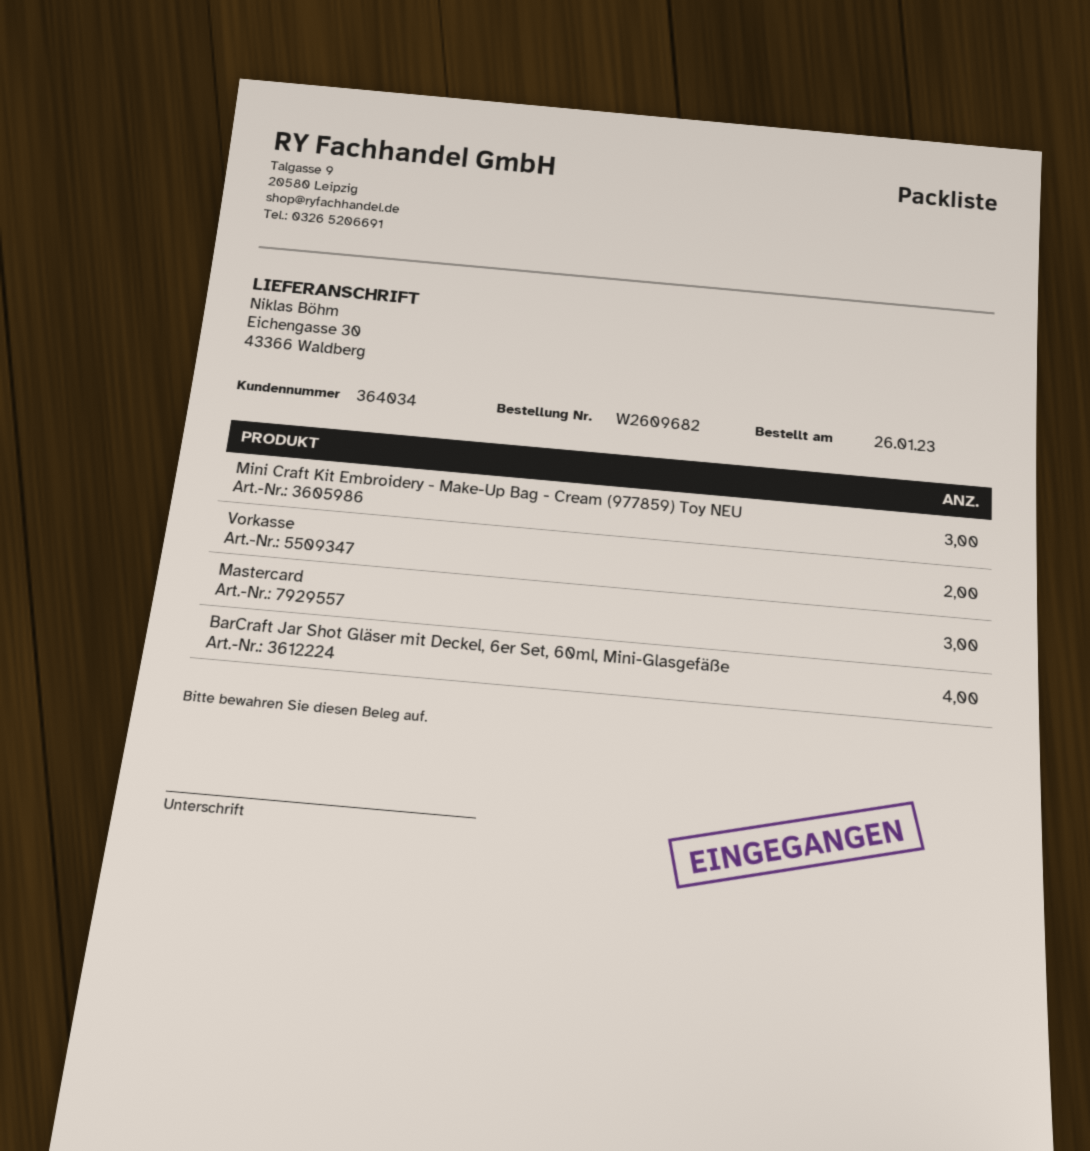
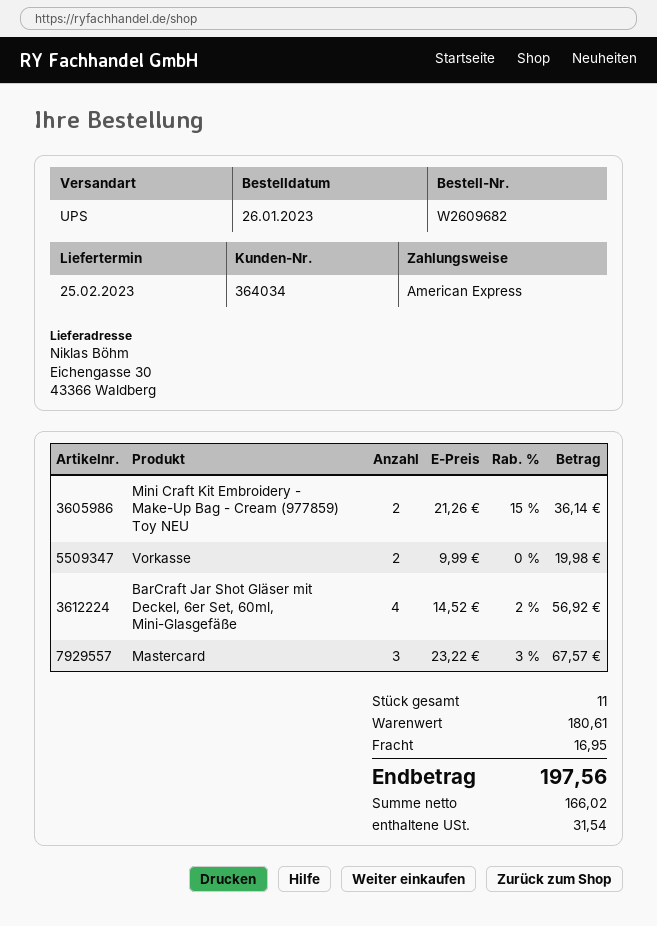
Mini Craft Kit Embroidery - Make-Up Bag - Cream (977859) Toy NEU: 3 -> 2

